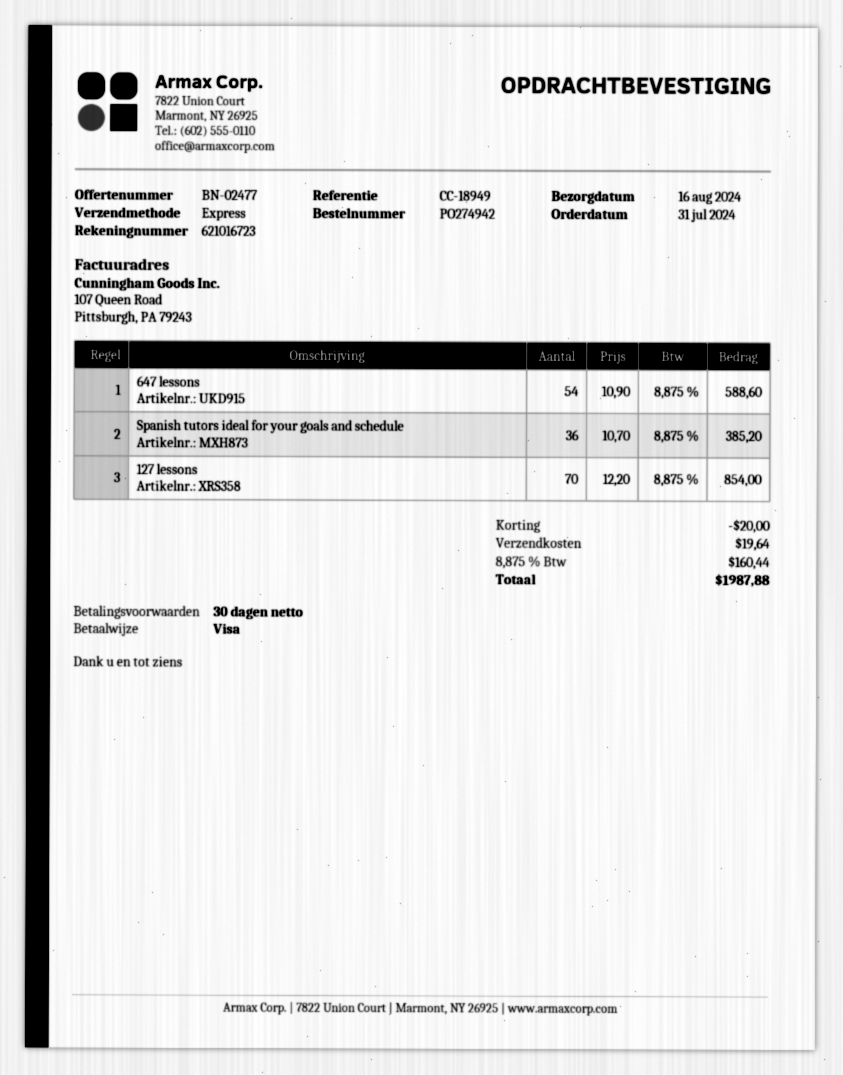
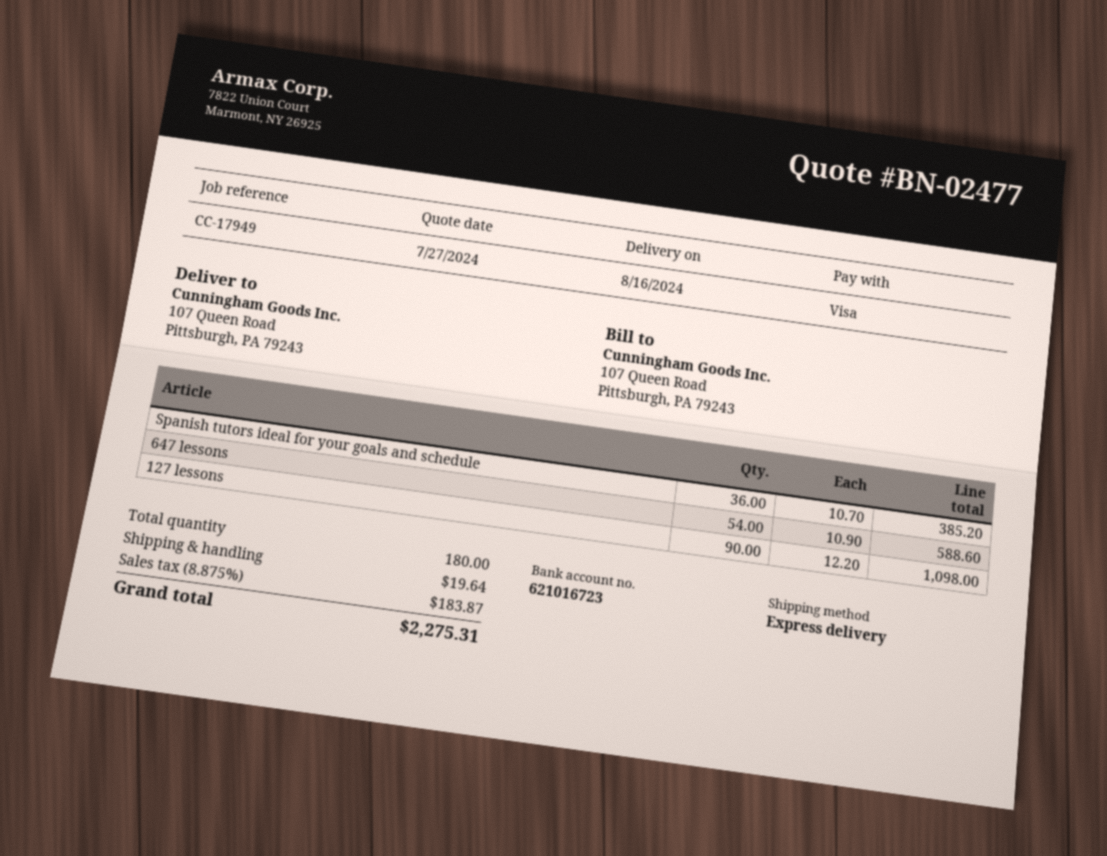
reference: CC-18949 -> CC-17949
127 lessons: 70 x 12.20 = 854.00 -> 90 x 12.20 = 1098.00
discount: 20.00 -> none
tax: 8.875% = 160.44 -> 8.875% = 183.87
total: 1987.88 -> 2275.31

